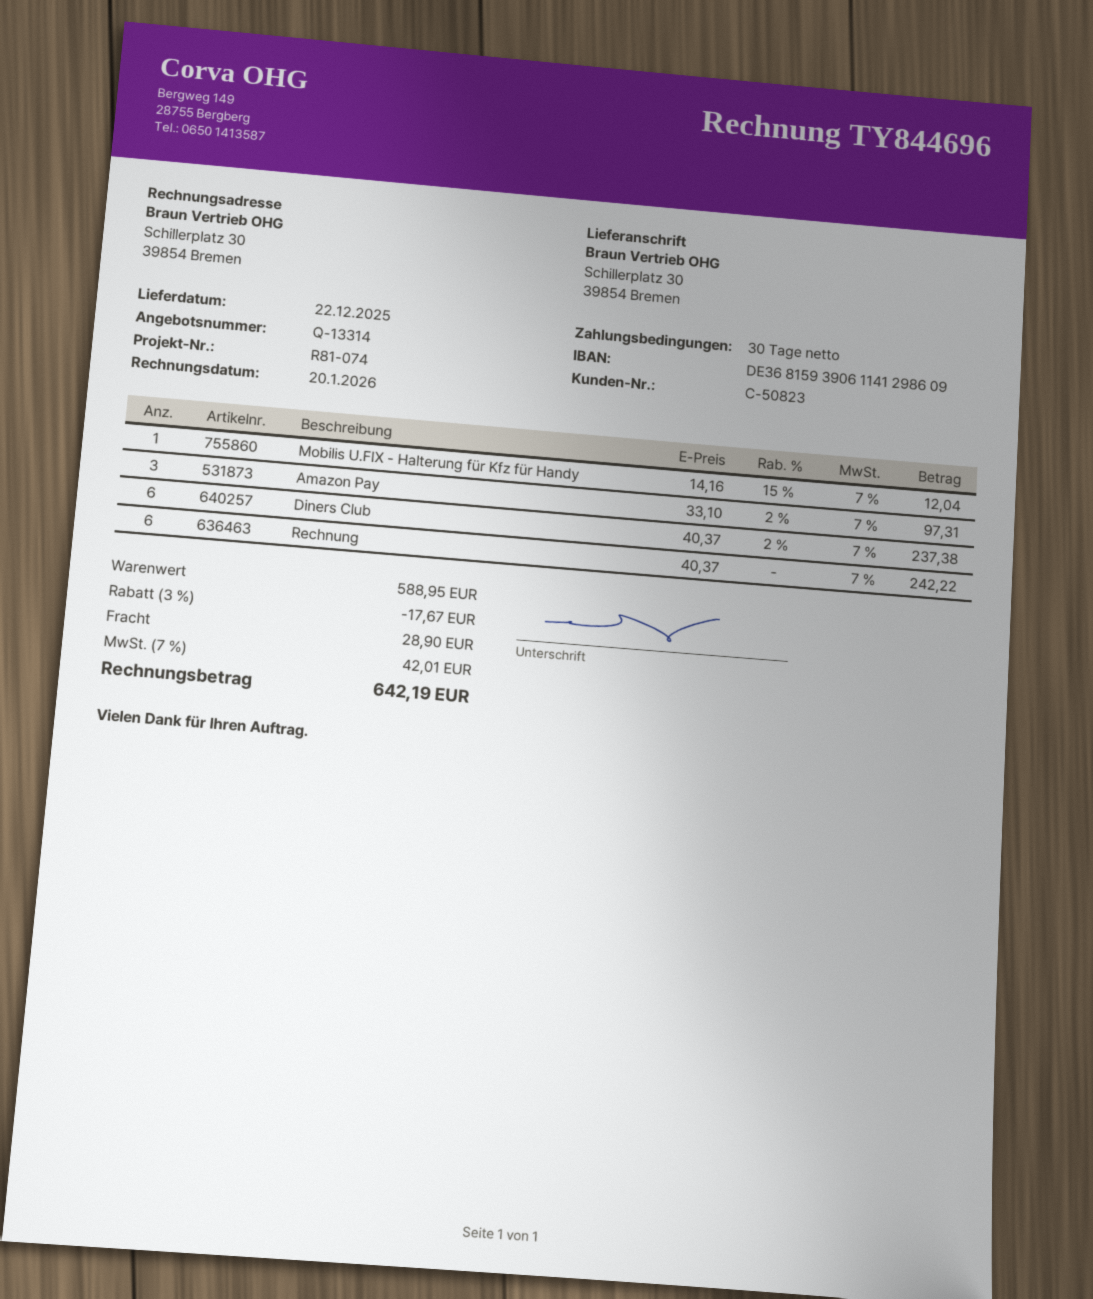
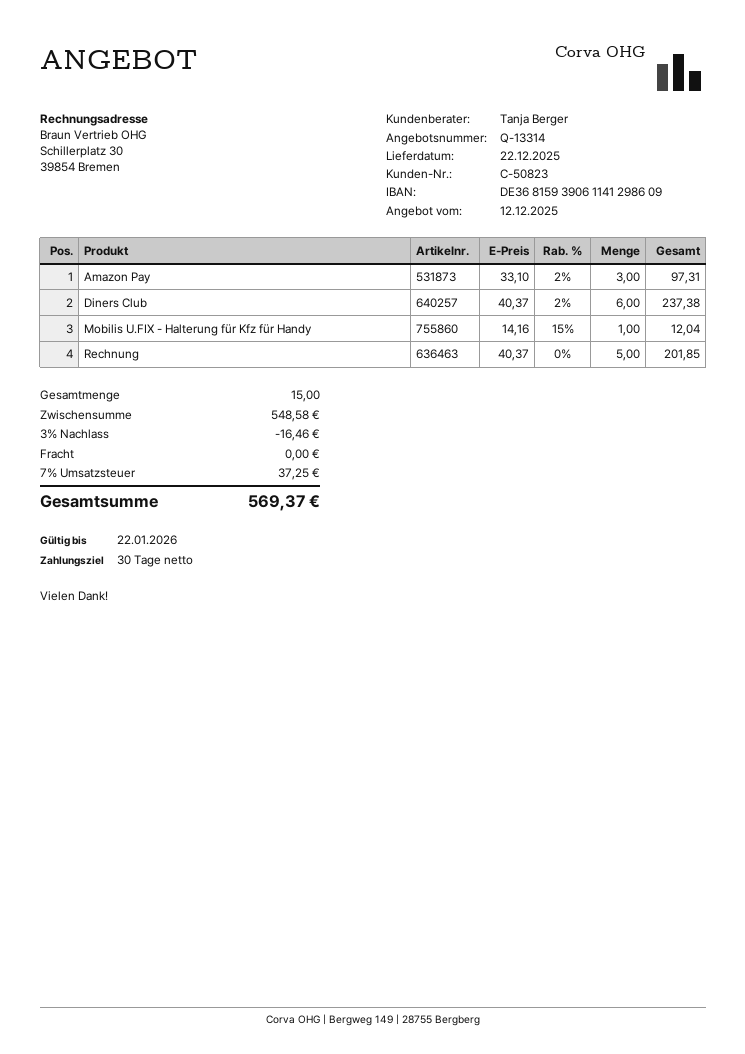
Rechnung: 6 x 40.37 = 242.22 -> 5 x 40.37 = 201.85
subtotal: 588.95 -> 548.58
discount: 3% = 17.67 -> 3% = 16.46
shipping: 28.90 -> 0.00
tax: 7% = 42.01 -> 7% = 37.25
total: 642.19 -> 569.37

